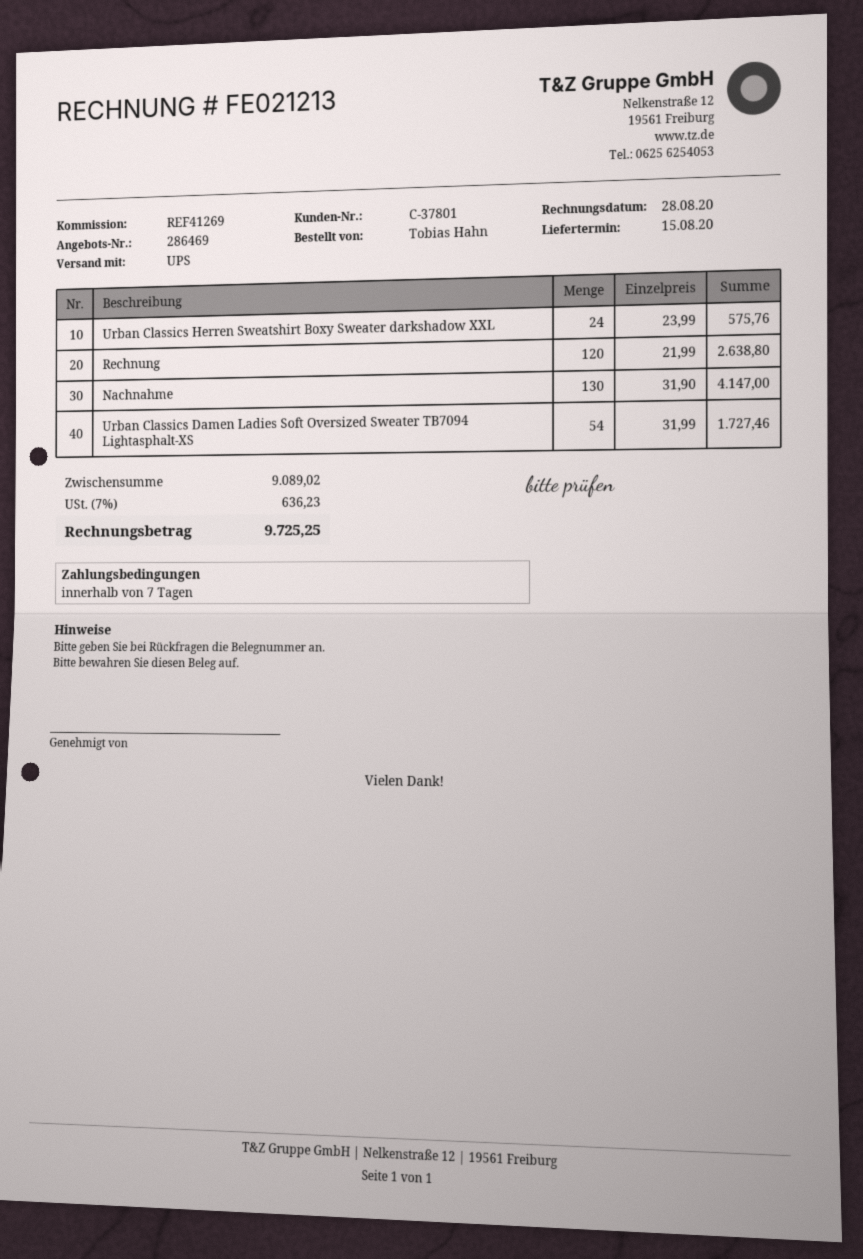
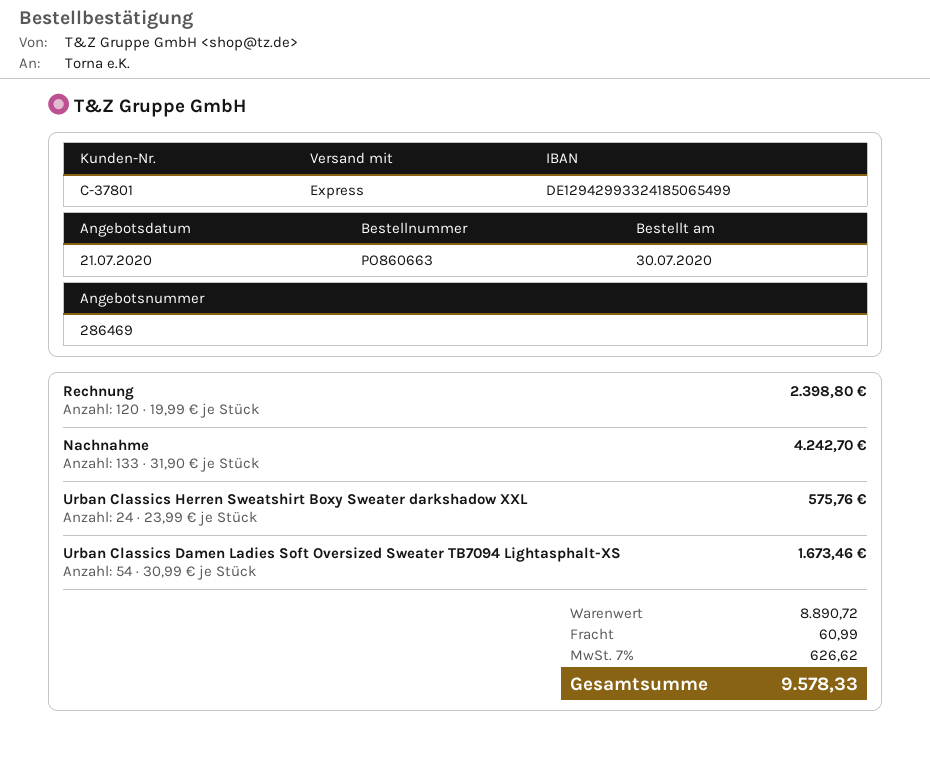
shipping method: UPS -> express
Rechnung: 120 x 21.99 = 2638.80 -> 120 x 19.99 = 2398.80
Nachnahme: 130 x 31.90 = 4147.00 -> 133 x 31.90 = 4242.70
Urban Classics Damen Ladies Soft Oversized Sweater TB7094 Lightasphalt-XS: 54 x 31.99 = 1727.46 -> 54 x 30.99 = 1673.46
subtotal: 9089.02 -> 8890.72
shipping: none -> 60.99
tax: 7% = 636.23 -> 7% = 626.62
total: 9725.25 -> 9578.33

